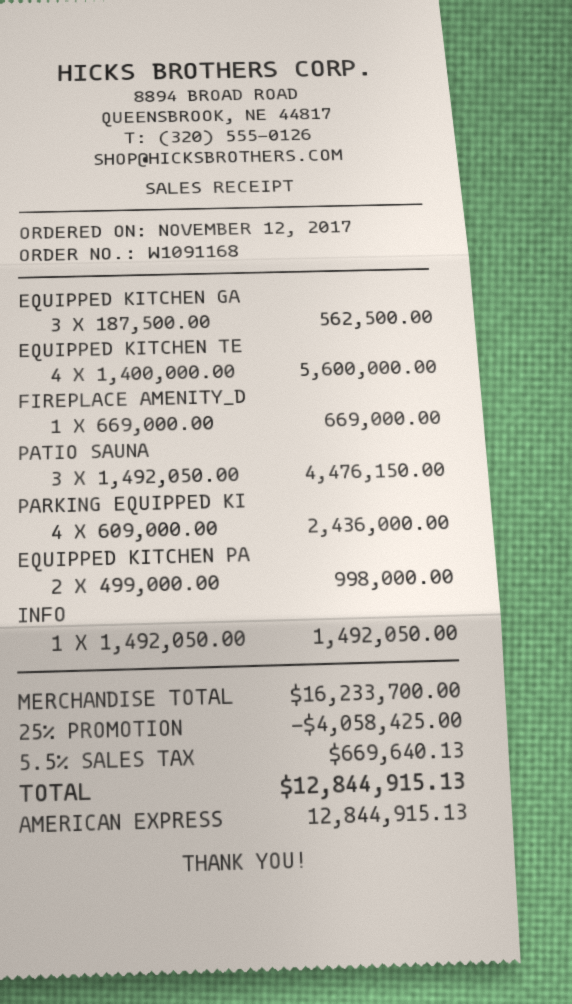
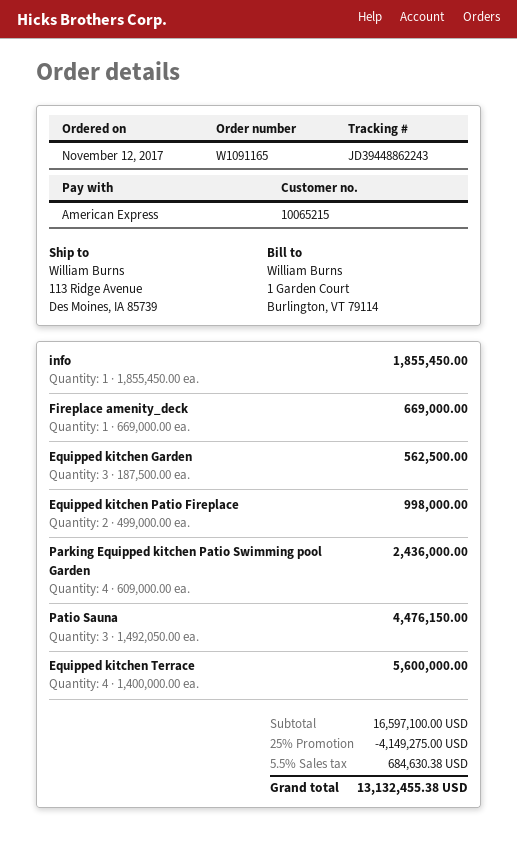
order number: W1091168 -> W1091165
INFO: 1 x 1492050.00 = 1492050.00 -> 1 x 1855450.00 = 1855450.00
subtotal: 16233700.00 -> 16597100.00
discount: 25% = 4058425.00 -> 25% = 4149275.00
tax: 5.5% = 669640.13 -> 5.5% = 684630.38
total: 12844915.13 -> 13132455.38

